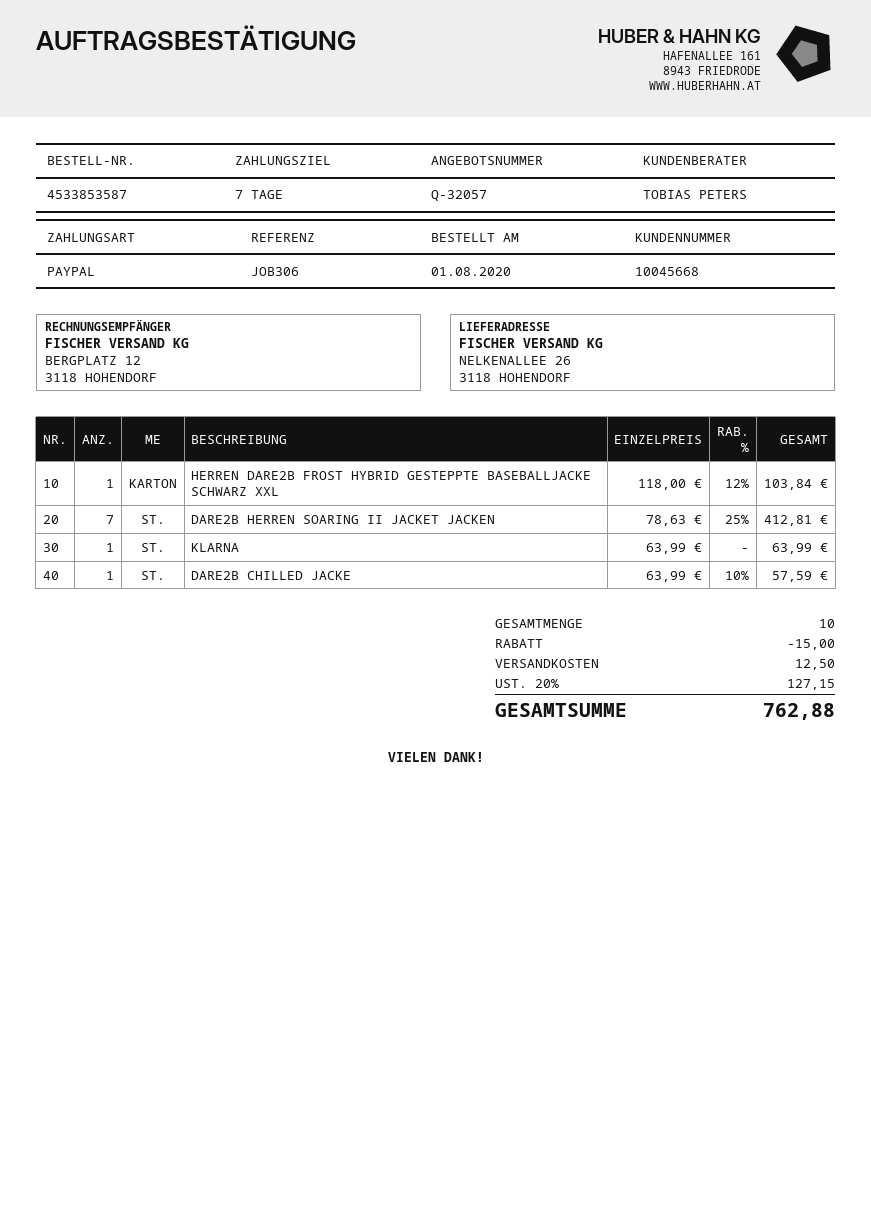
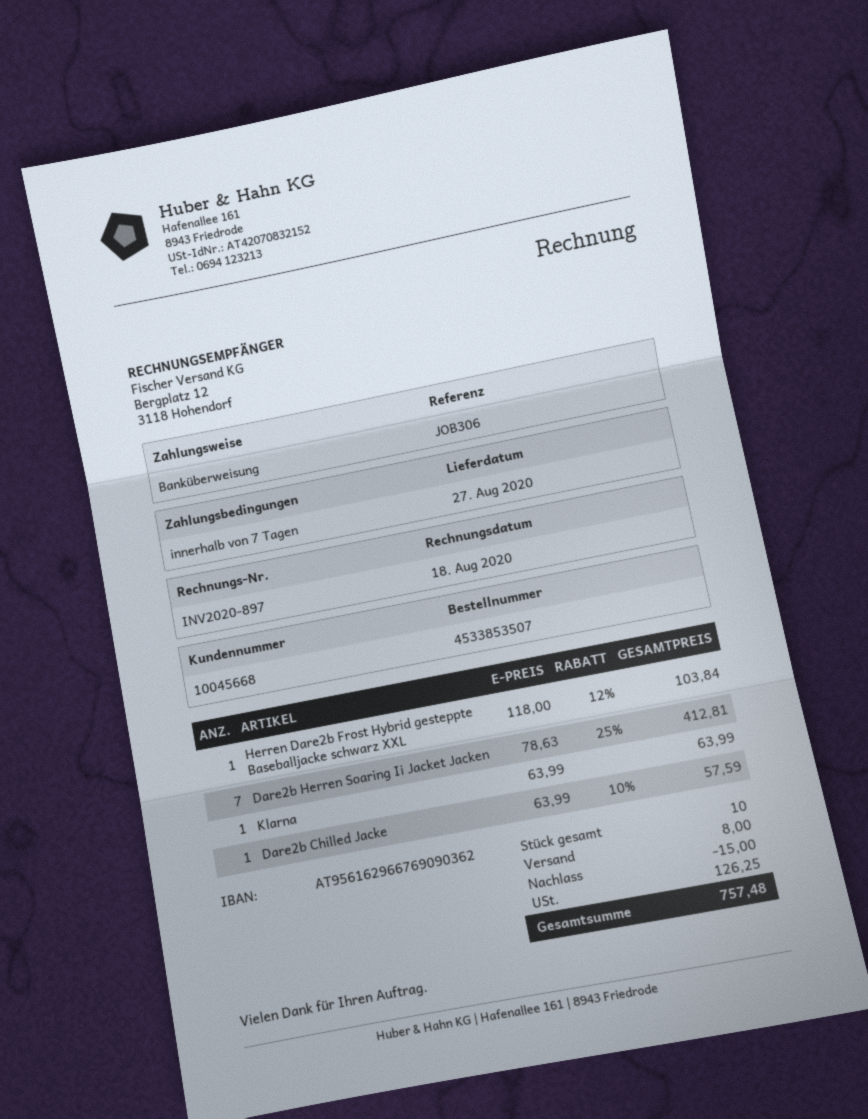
order number: 4533853587 -> 4533853507
payment method: PayPal -> bank transfer
shipping: 12.50 -> 8.00
tax: 127.15 -> 126.25
total: 762.88 -> 757.48

